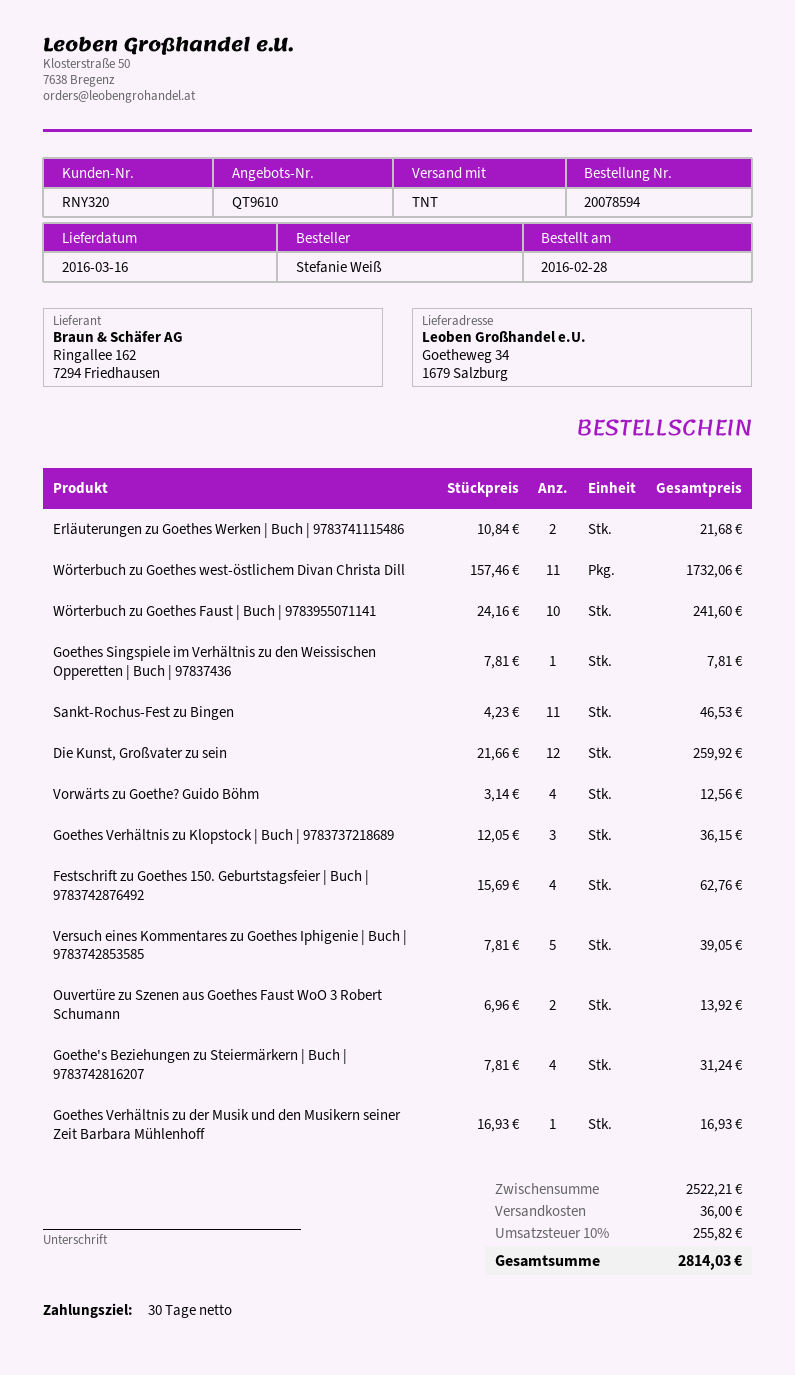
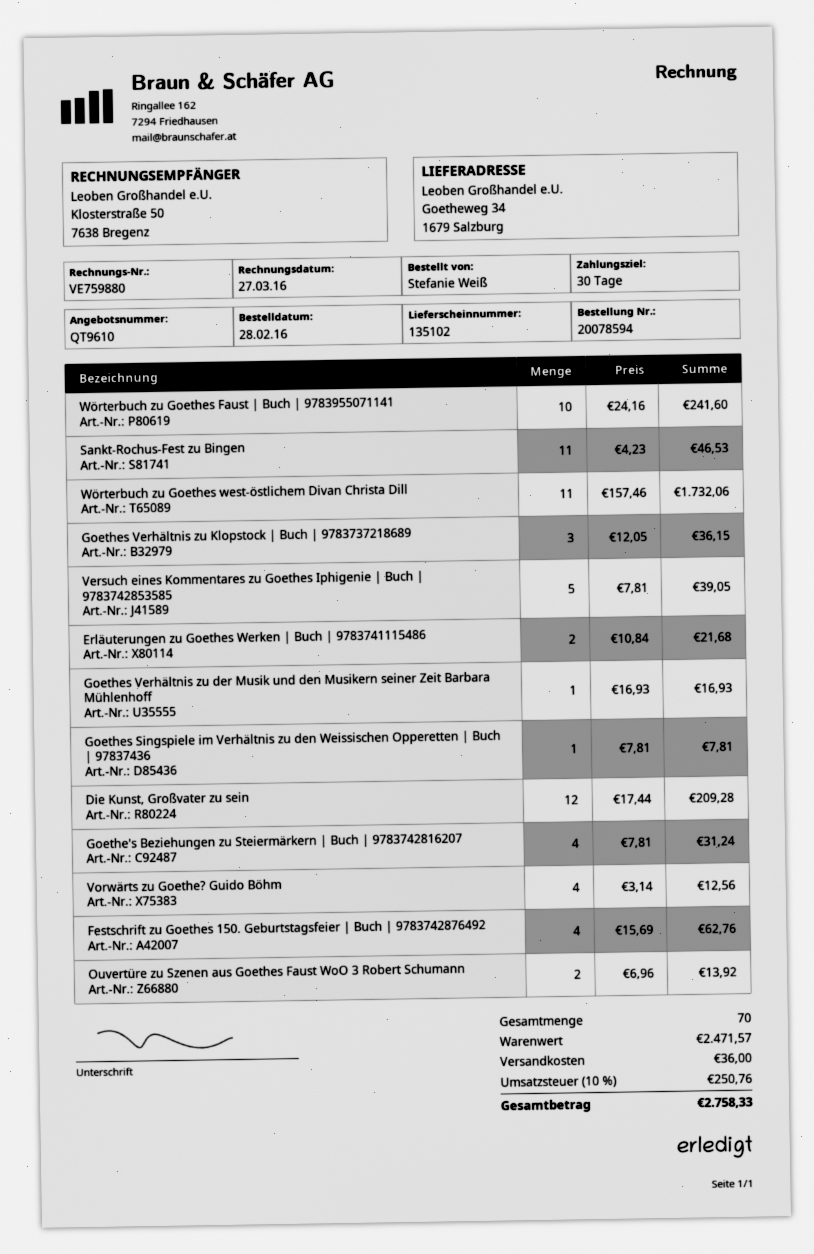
Die Kunst, Großvater zu sein: 12 x 21.66 = 259.92 -> 12 x 17.44 = 209.28
subtotal: 2522.21 -> 2471.57
tax: 10% = 255.82 -> 10% = 250.76
total: 2814.03 -> 2758.33

